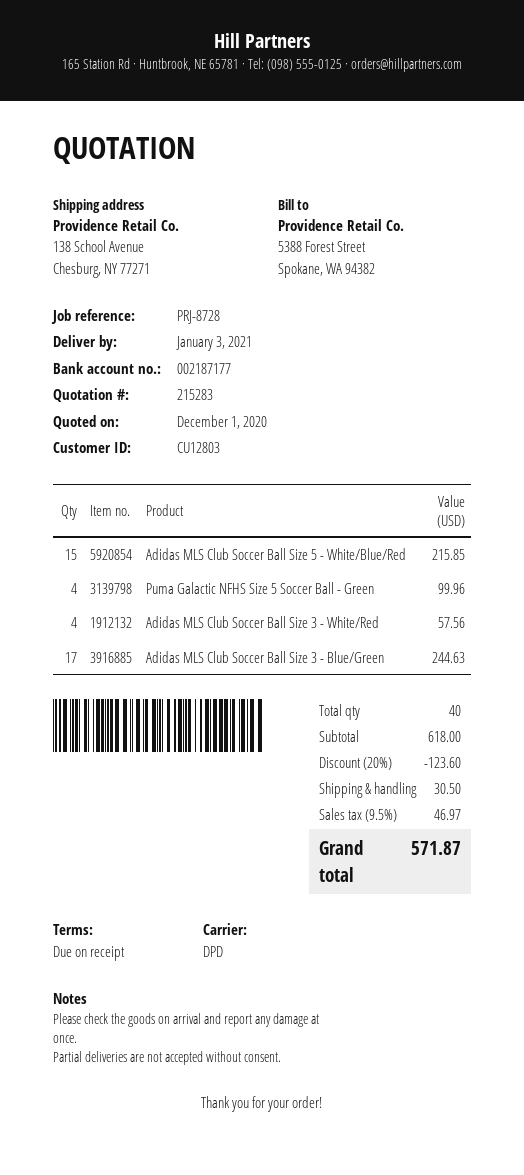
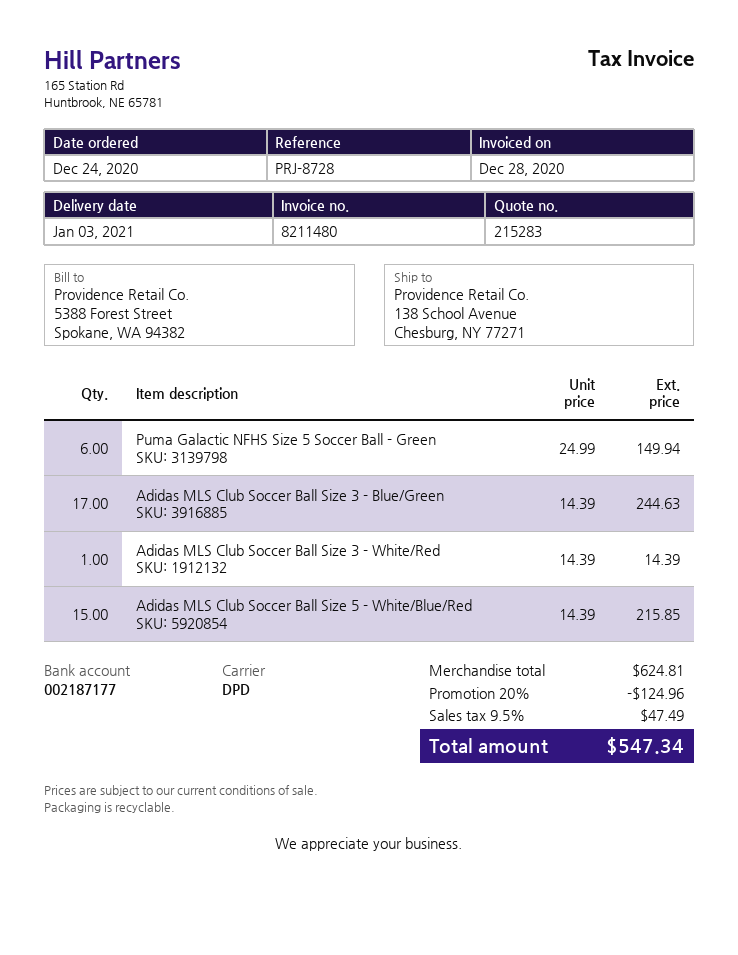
Puma Galactic NFHS Size 5 Soccer Ball - Green: 4 for 99.96 -> 6 for 149.94
Adidas MLS Club Soccer Ball Size 3 - White/Red: 4 for 57.56 -> 1 for 14.39
subtotal: 618.00 -> 624.81
discount: 20% = 123.60 -> 20% = 124.96
shipping: 30.50 -> none
tax: 9.5% = 46.97 -> 9.5% = 47.49
total: 571.87 -> 547.34

